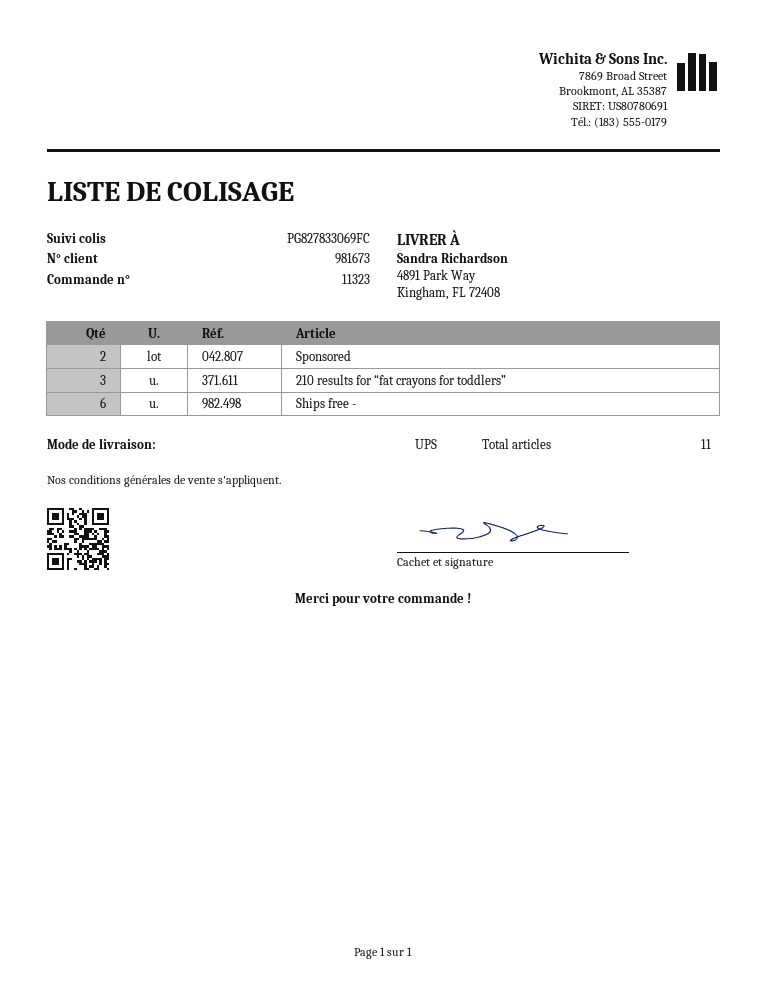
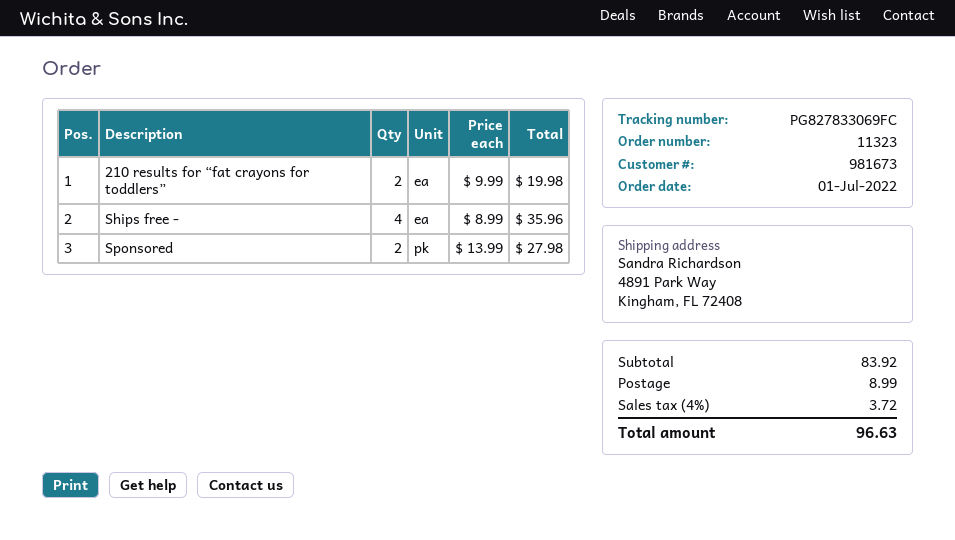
210 results for “fat crayons for toddlers”: 3 -> 2
Ships free -: 6 -> 4

